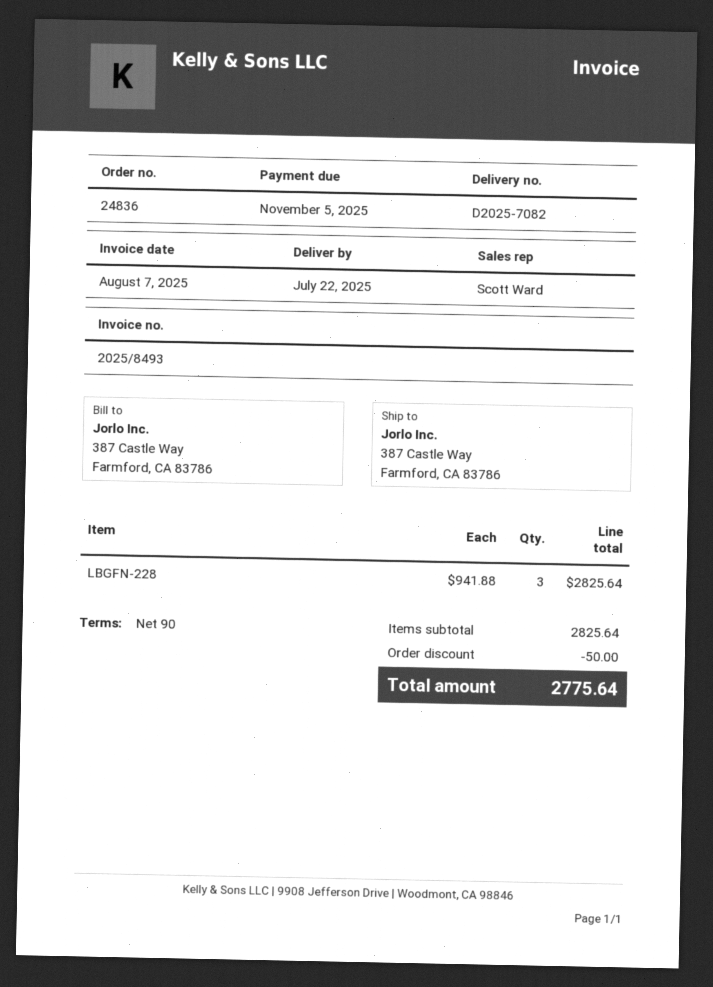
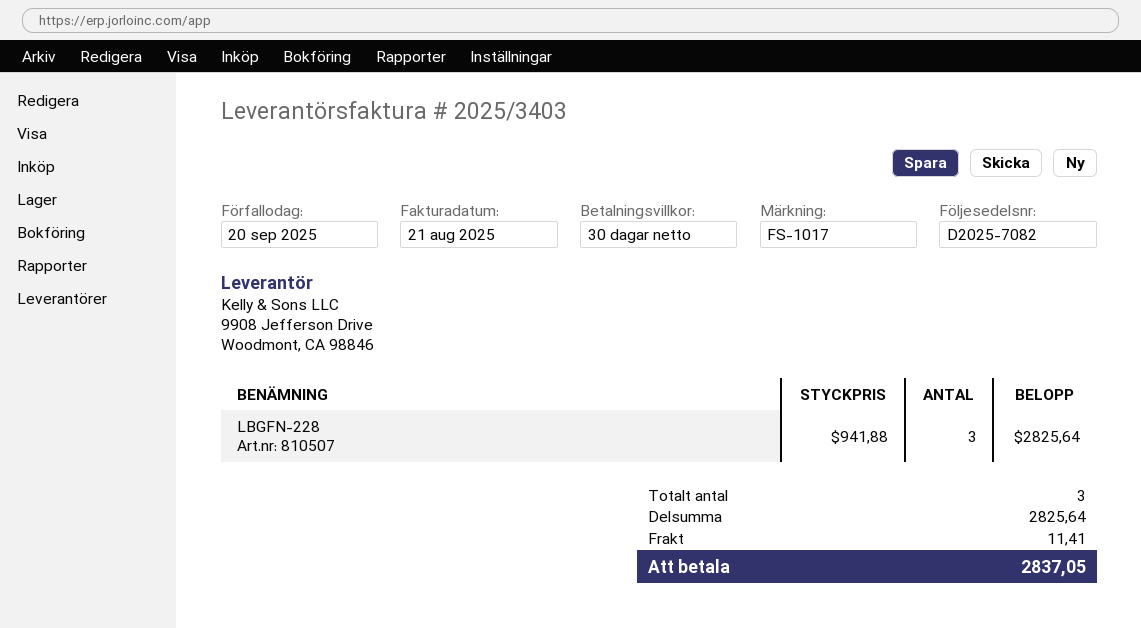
invoice number: 2025/8493 -> 2025/3403
invoice date: 2025-08-07 -> 2025-08-21
payment terms: 90 days -> 30 days
due date: 2025-11-05 -> 2025-09-20
discount: 50.00 -> none
shipping: none -> 11.41
total: 2775.64 -> 2837.05

